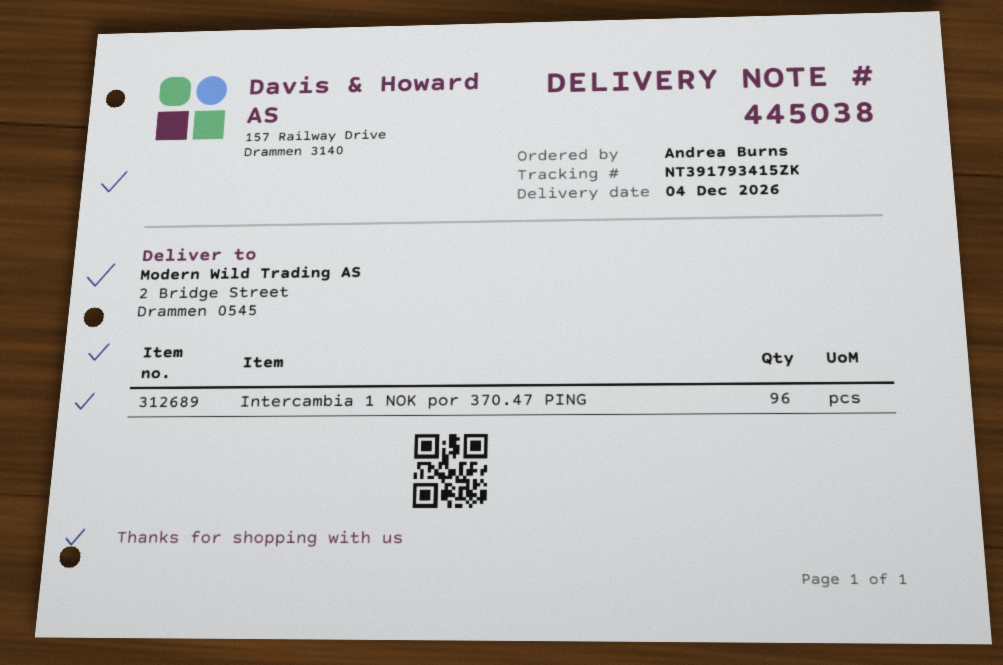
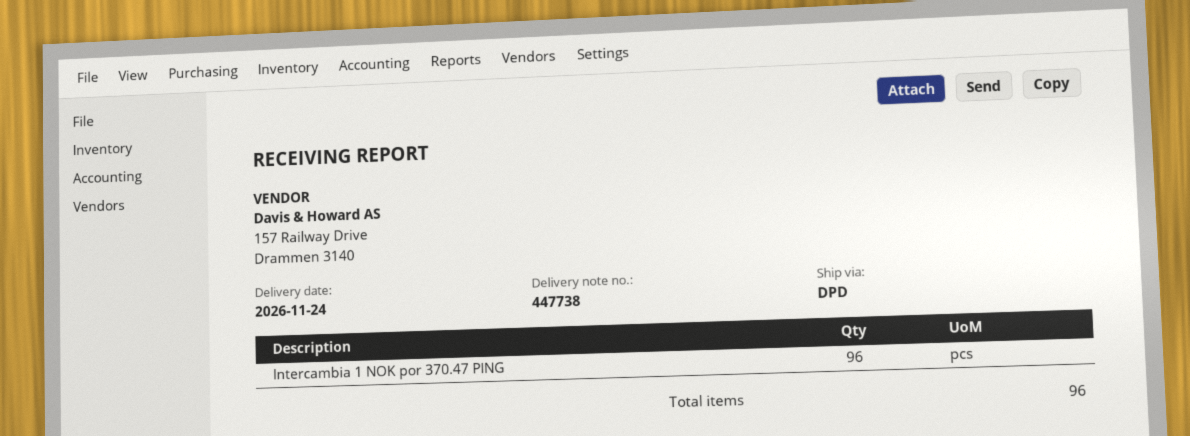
delivery note number: 445038 -> 447738
delivery date: 2026-12-04 -> 2026-11-24

